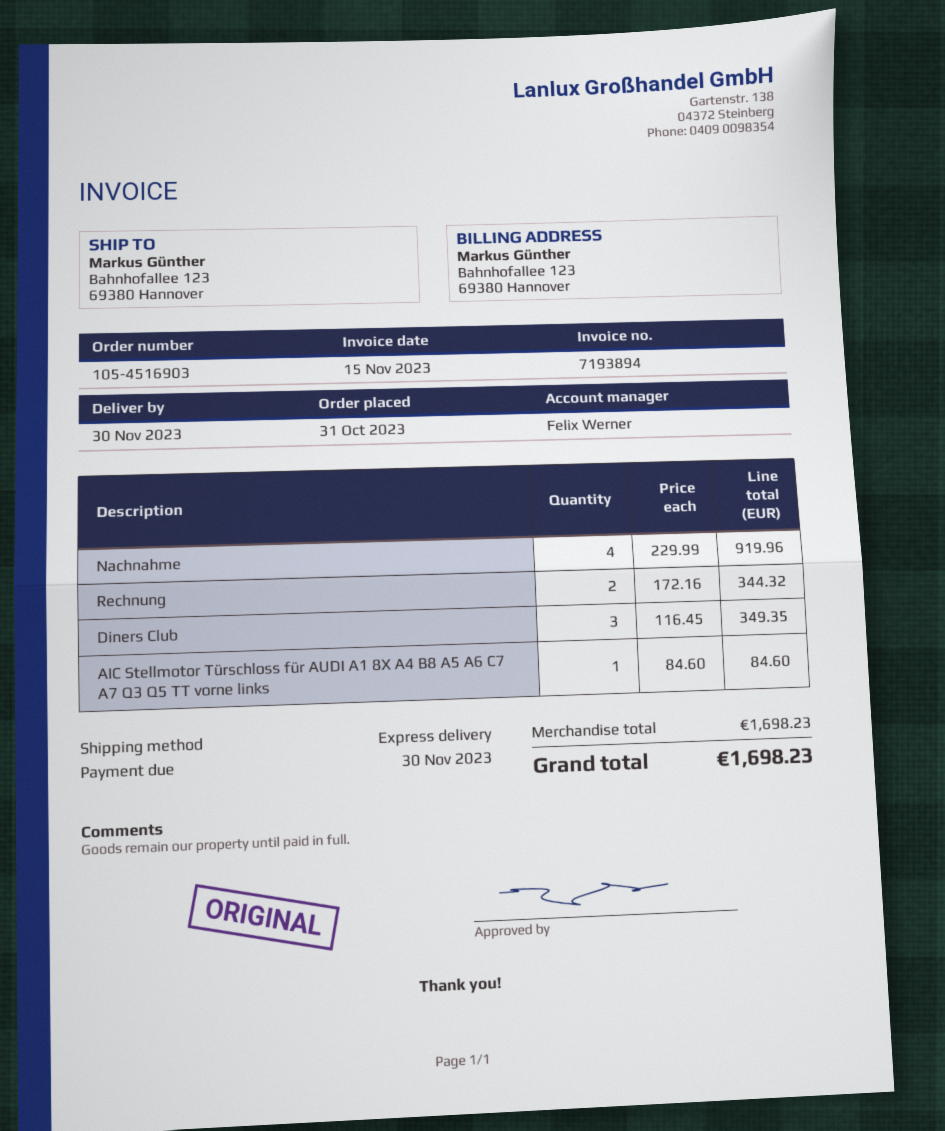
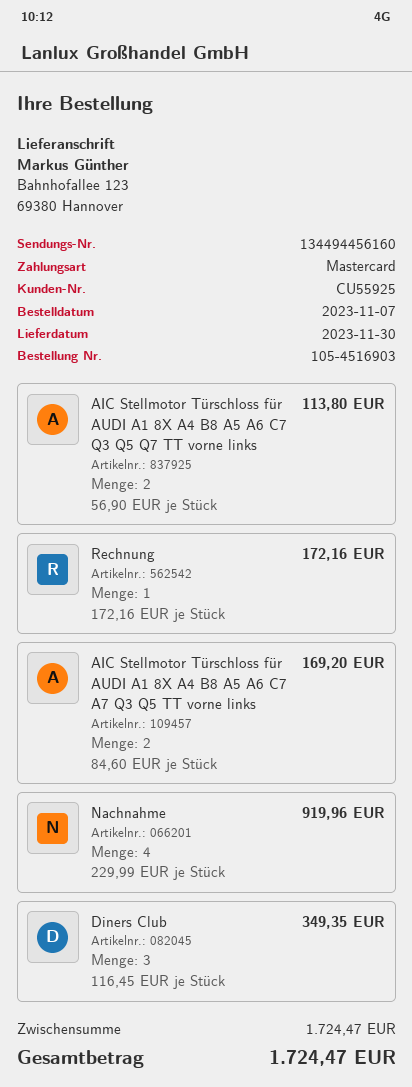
order date: 2023-10-31 -> 2023-11-07
Rechnung: 2 x 172.16 = 344.32 -> 1 x 172.16 = 172.16
AIC Stellmotor Türschloss für AUDI A1 8X A4 B8 A5 A6 C7 A7 Q3 Q5 TT vorne links: 1 x 84.60 = 84.60 -> 2 x 84.60 = 169.20
AIC Stellmotor Türschloss für AUDI A1 8X A4 B8 A5 A6 C7 Q3 Q5 Q7 TT vorne links: none -> 2 x 56.90 = 113.80
subtotal: 1698.23 -> 1724.47
total: 1698.23 -> 1724.47

